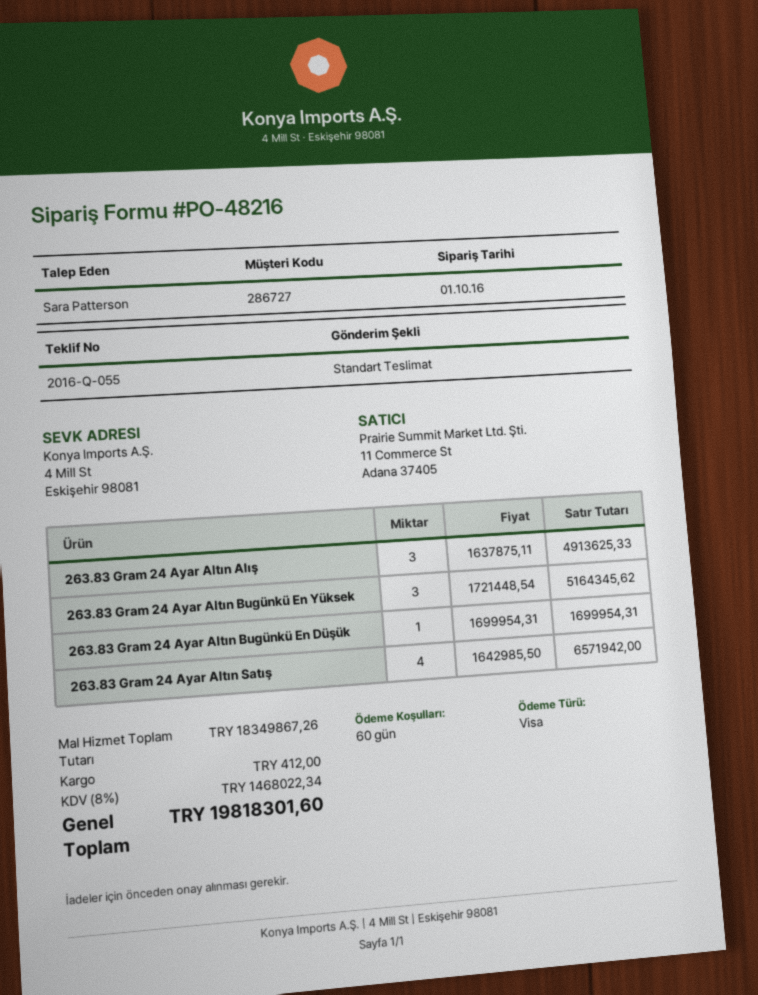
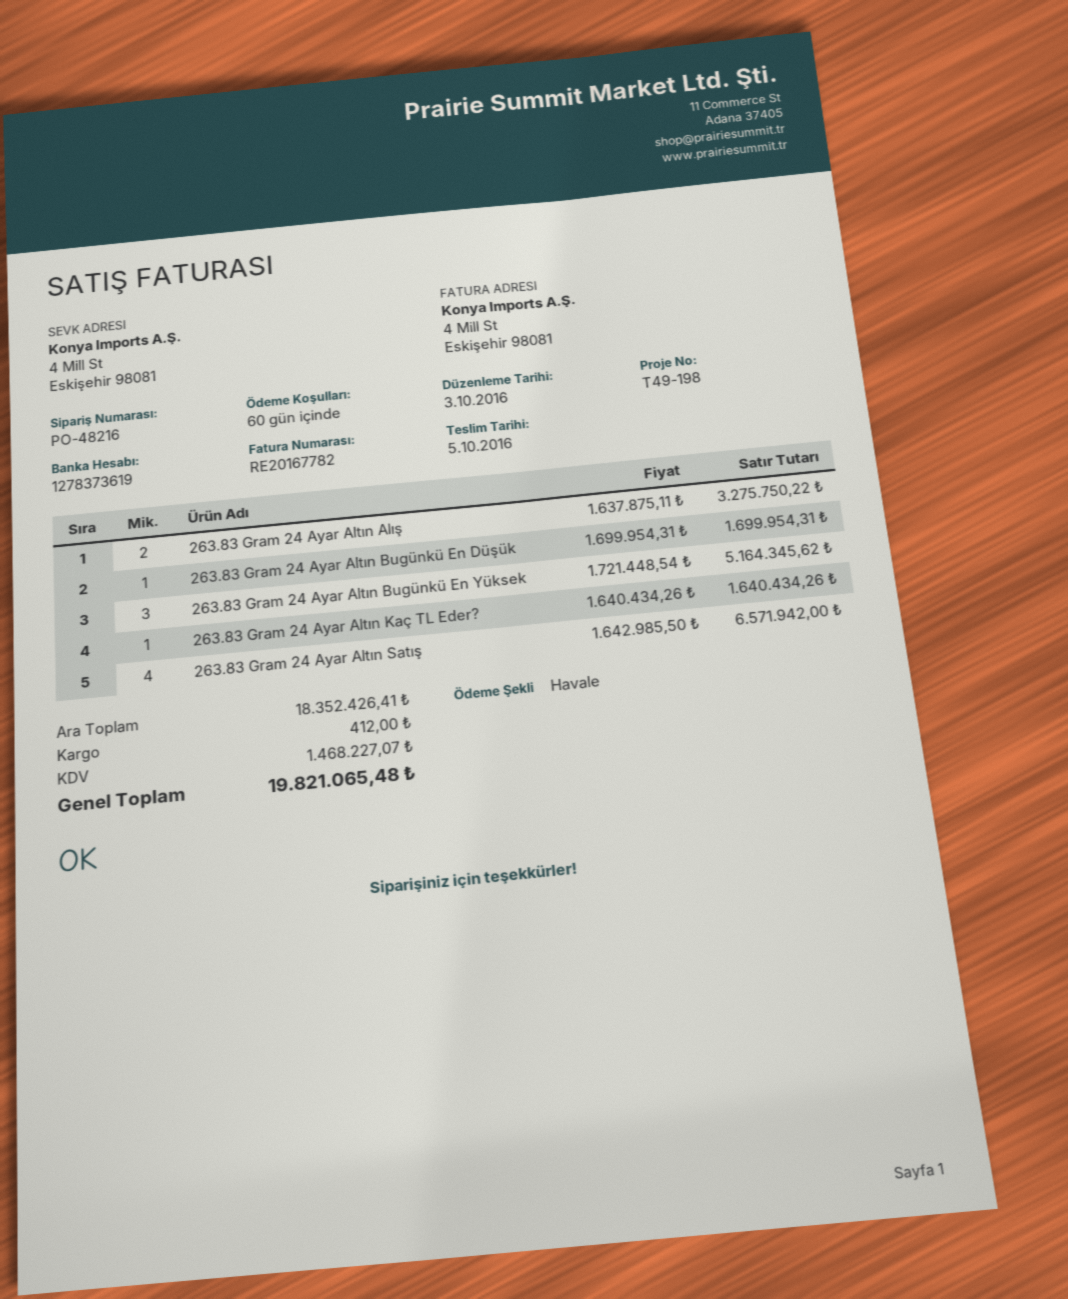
payment method: Visa -> bank transfer
263.83 Gram 24 Ayar Altın Alış: 3 x 1637875.11 = 4913625.33 -> 2 x 1637875.11 = 3275750.22
263.83 Gram 24 Ayar Altın Kaç TL Eder?: none -> 1 x 1640434.26 = 1640434.26
subtotal: 18349867.26 -> 18352426.41
tax: 1468022.34 -> 1468227.07
total: 19818301.60 -> 19821065.48

